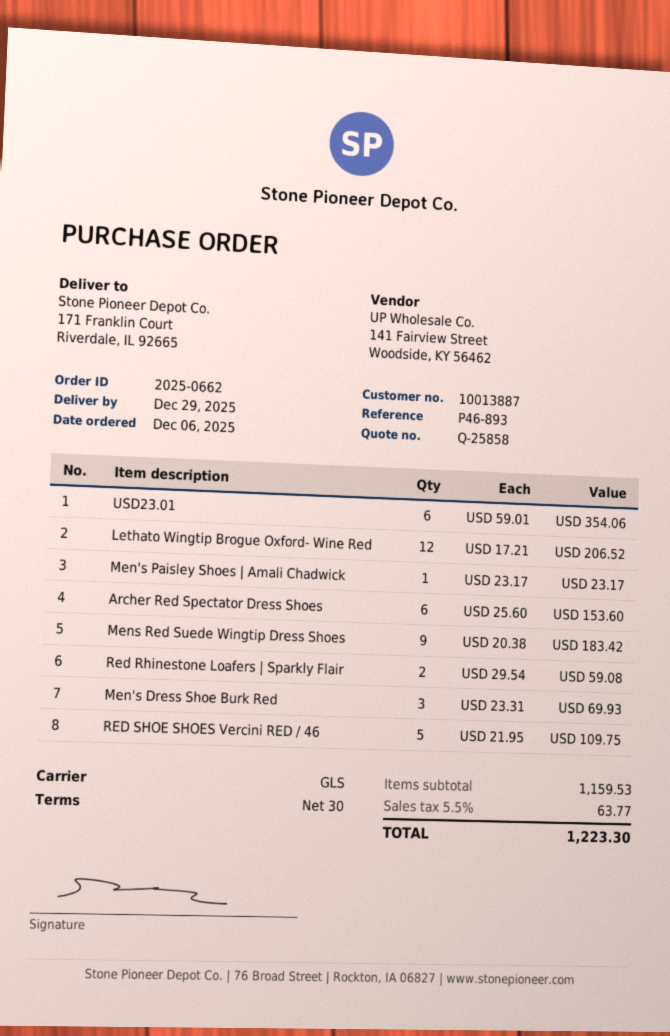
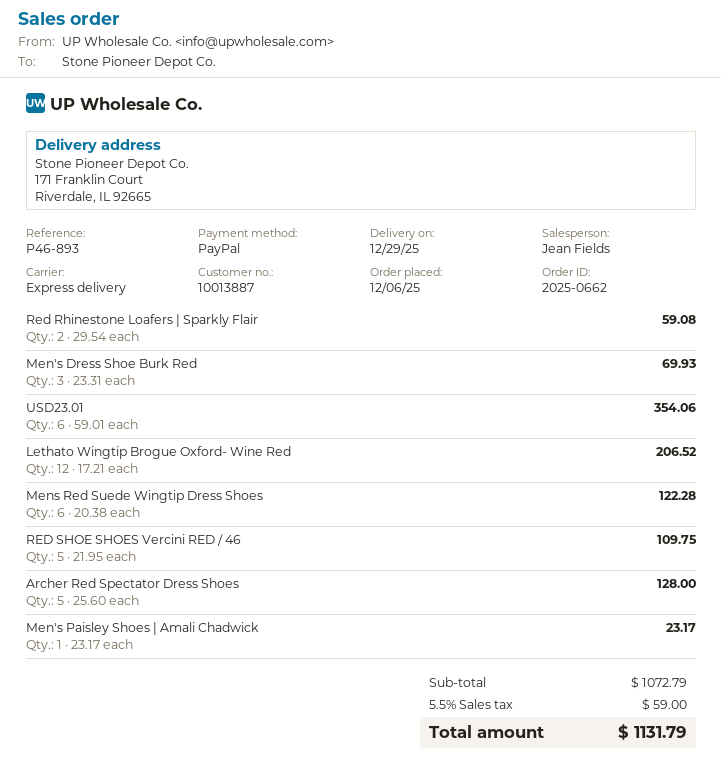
shipping method: GLS -> express
Archer Red Spectator Dress Shoes: 6 x 25.60 = 153.60 -> 5 x 25.60 = 128.00
Mens Red Suede Wingtip Dress Shoes: 9 x 20.38 = 183.42 -> 6 x 20.38 = 122.28
subtotal: 1159.53 -> 1072.79
tax: 5.5% = 63.77 -> 5.5% = 59.00
total: 1223.30 -> 1131.79

